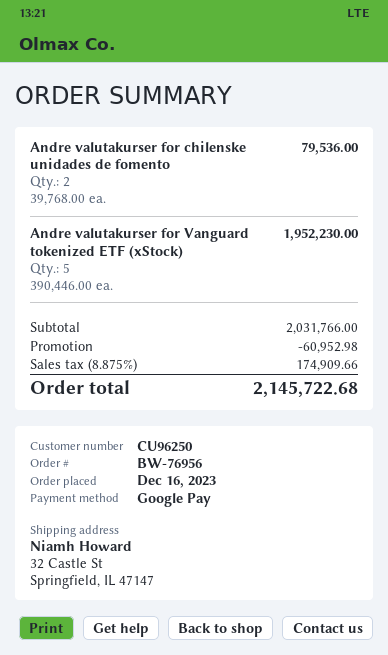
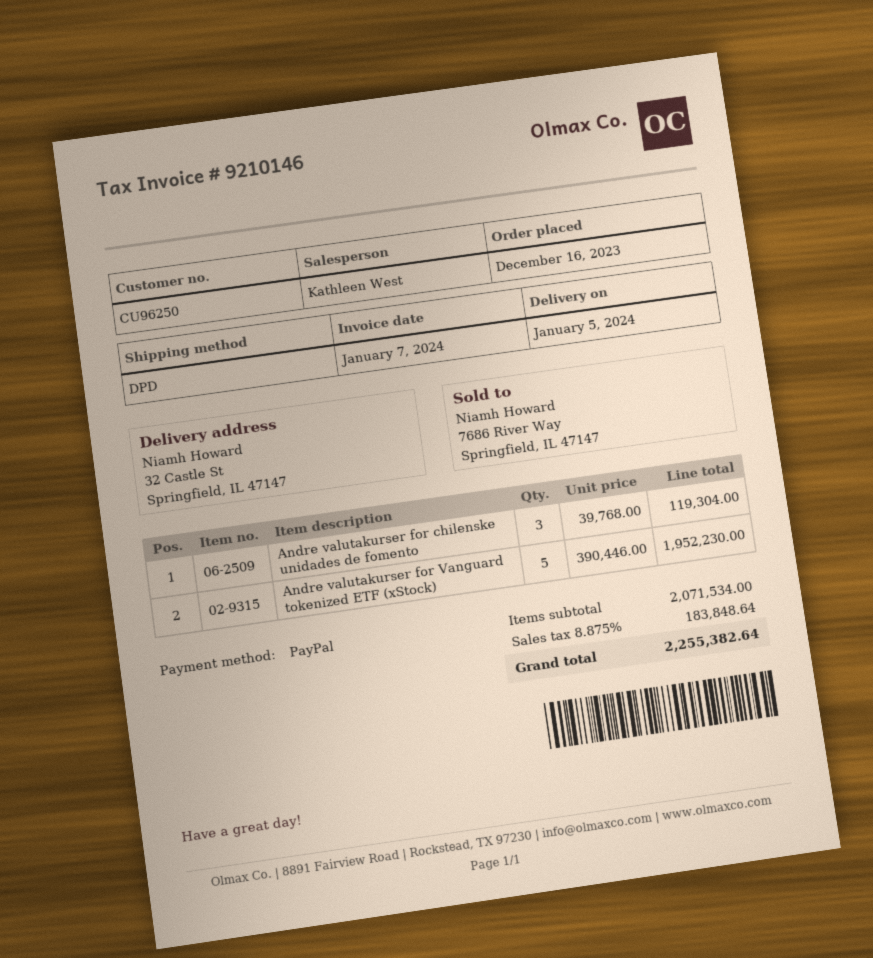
payment method: Google Pay -> PayPal
Andre valutakurser for chilenske unidades de fomento: 2 x 39768.00 = 79536.00 -> 3 x 39768.00 = 119304.00
subtotal: 2031766.00 -> 2071534.00
discount: 60952.98 -> none
tax: 8.875% = 174909.66 -> 8.875% = 183848.64
total: 2145722.68 -> 2255382.64

